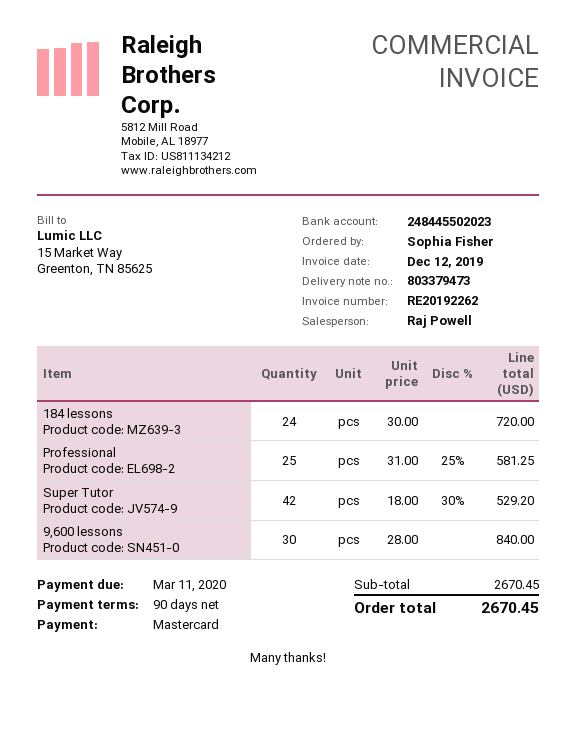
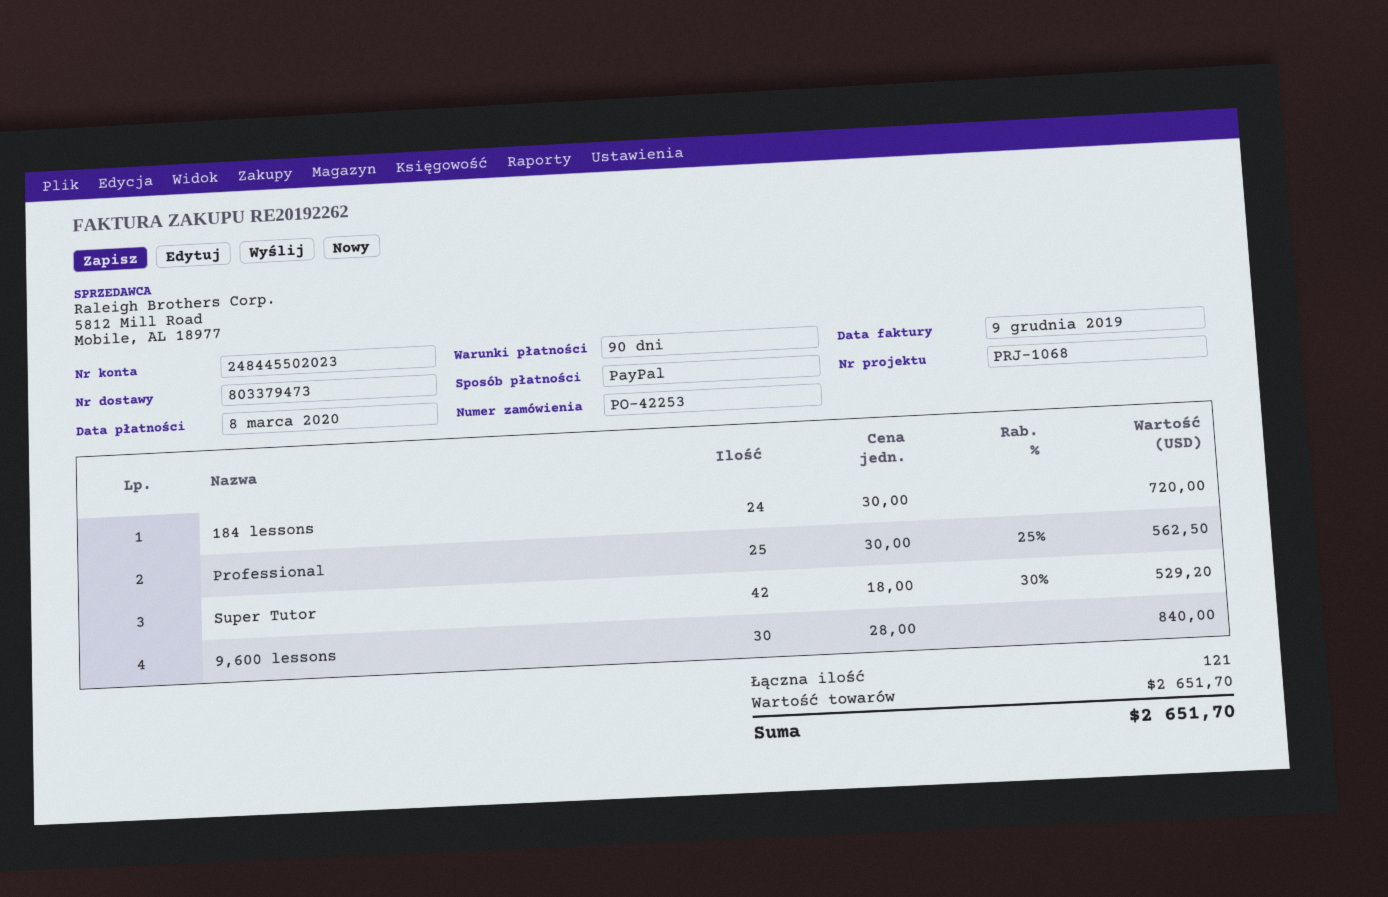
invoice date: 2019-12-12 -> 2019-12-09
due date: 2020-03-11 -> 2020-03-08
payment method: Mastercard -> PayPal
Professional: 25 x 31.00 - 25% = 581.25 -> 25 x 30.00 - 25% = 562.50
subtotal: 2670.45 -> 2651.70
total: 2670.45 -> 2651.70

